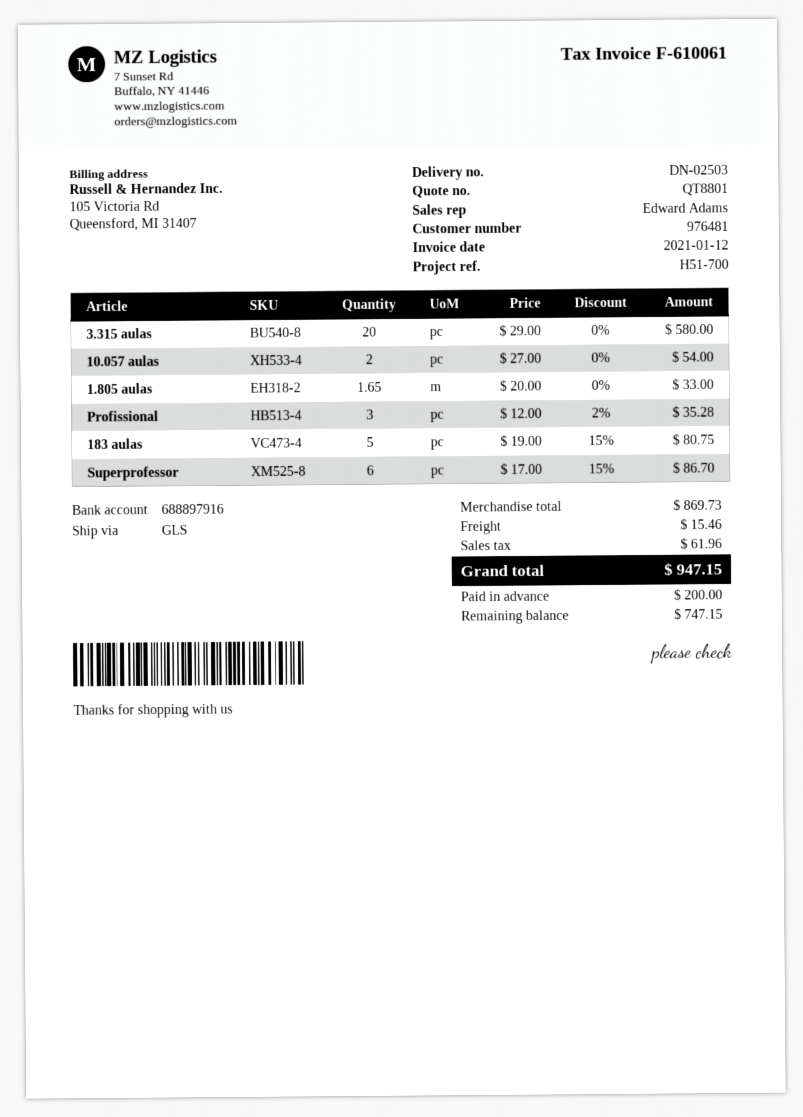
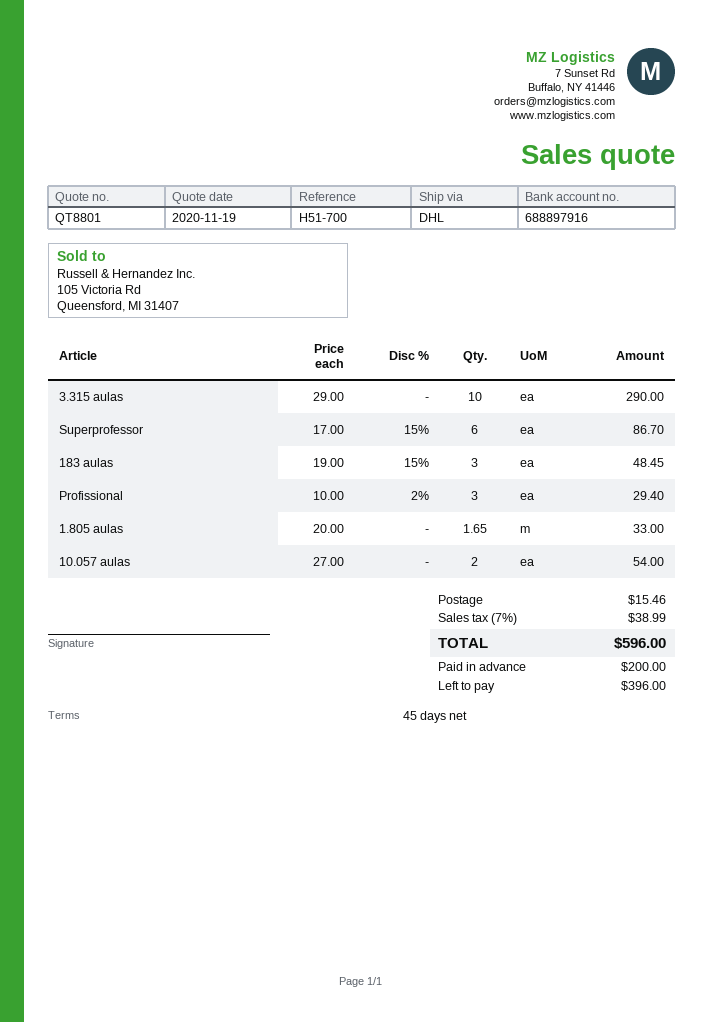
shipping method: GLS -> DHL
3.315 aulas: 20 x 29.00 = 580.00 -> 10 x 29.00 = 290.00
Profissional: 3 x 12.00 - 2% = 35.28 -> 3 x 10.00 - 2% = 29.40
183 aulas: 5 x 19.00 - 15% = 80.75 -> 3 x 19.00 - 15% = 48.45
tax: 61.96 -> 38.99
total: 947.15 -> 596.00
balance: 747.15 -> 396.00

